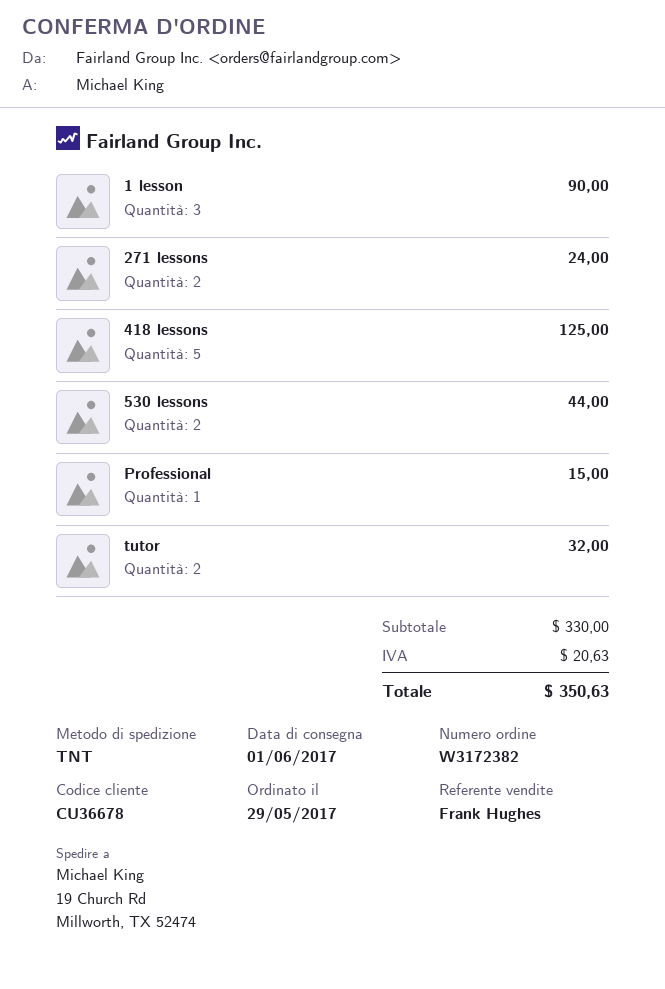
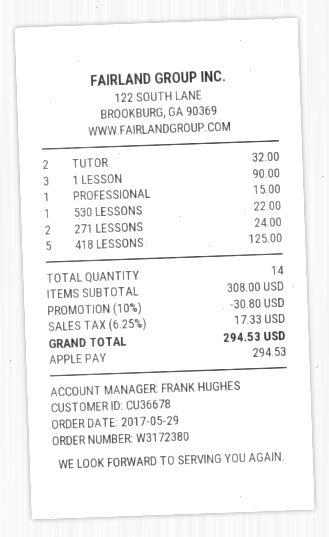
order number: W3172382 -> W3172380
530 lessons: 2 for 44.00 -> 1 for 22.00
subtotal: 330.00 -> 308.00
discount: none -> 10% = 30.80
tax: 20.63 -> 17.33
total: 350.63 -> 294.53

